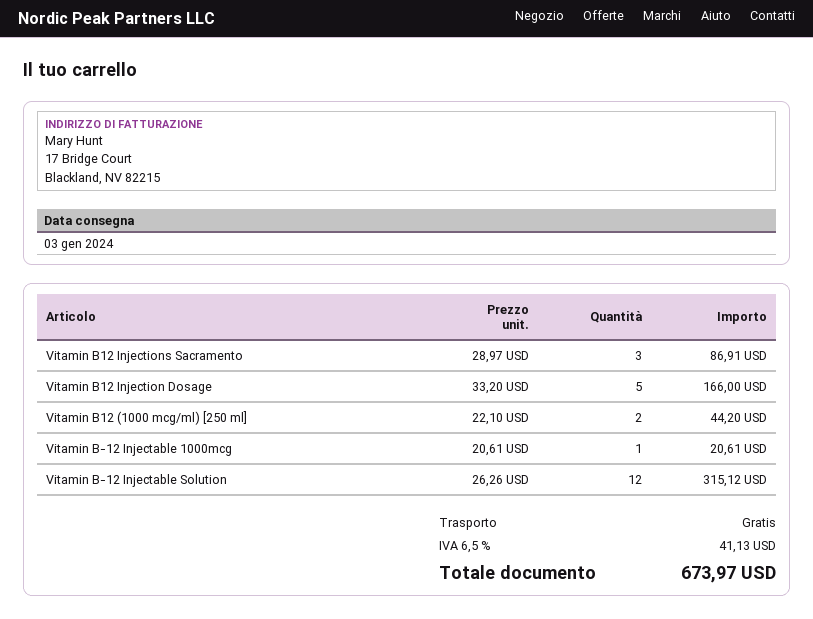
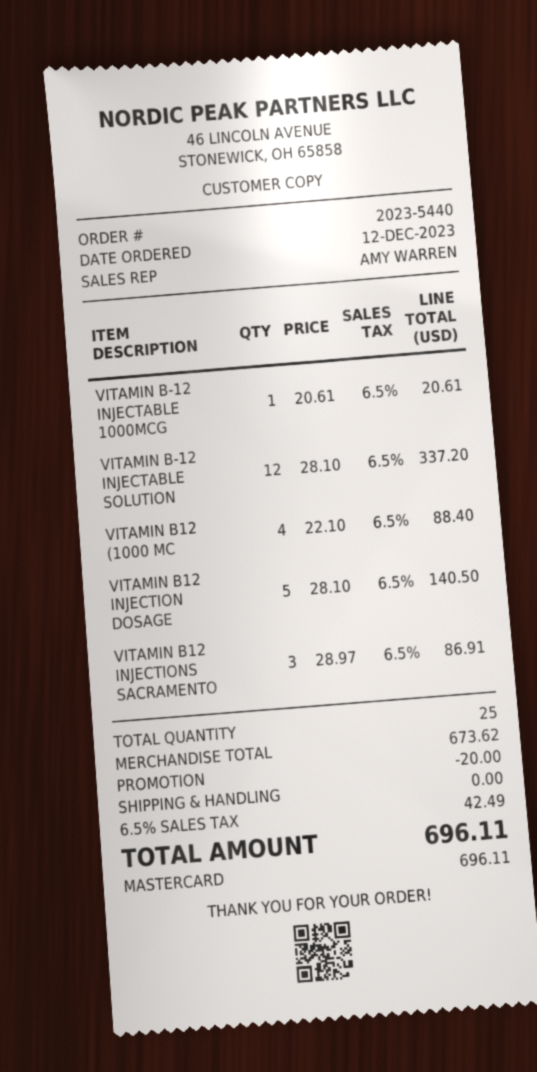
Vitamin B12 Injection Dosage: 5 x 33.20 = 166.00 -> 5 x 28.10 = 140.50
Vitamin B12 (1000 mcg/ml) [250 ml]: 2 x 22.10 = 44.20 -> 4 x 22.10 = 88.40
Vitamin B-12 Injectable Solution: 12 x 26.26 = 315.12 -> 12 x 28.10 = 337.20
discount: none -> 20.00
tax: 6.5% = 41.13 -> 6.5% = 42.49
total: 673.97 -> 696.11

